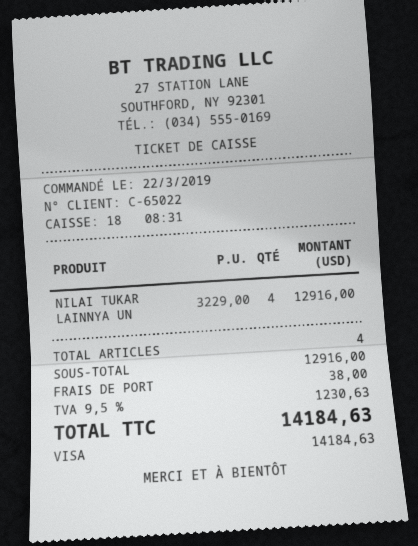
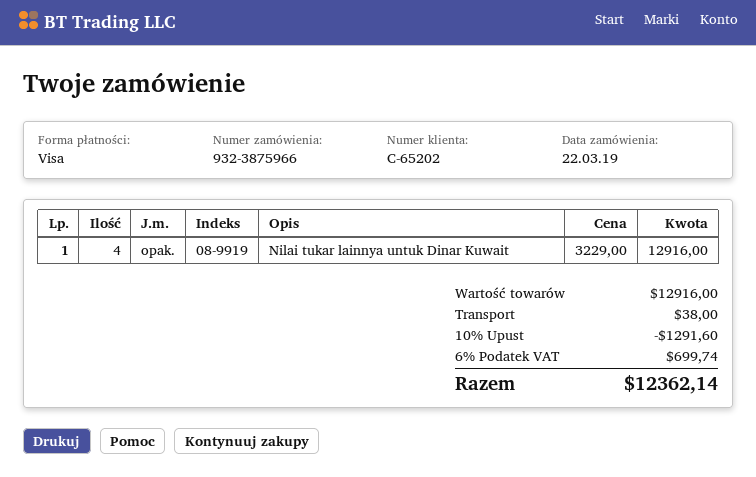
customer number: C-65022 -> C-65202
discount: none -> 10% = 1291.60
tax: 9.5% = 1230.63 -> 6% = 699.74
total: 14184.63 -> 12362.14

